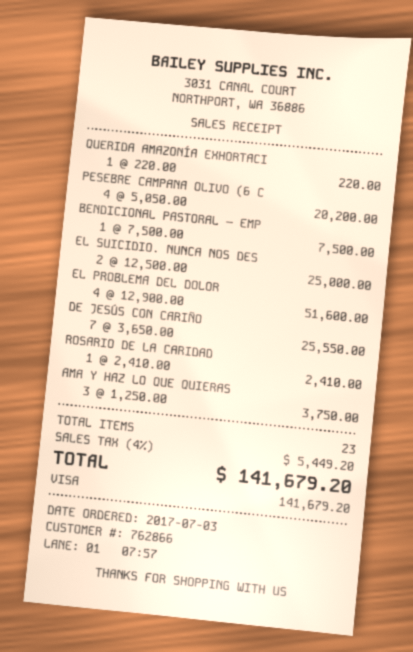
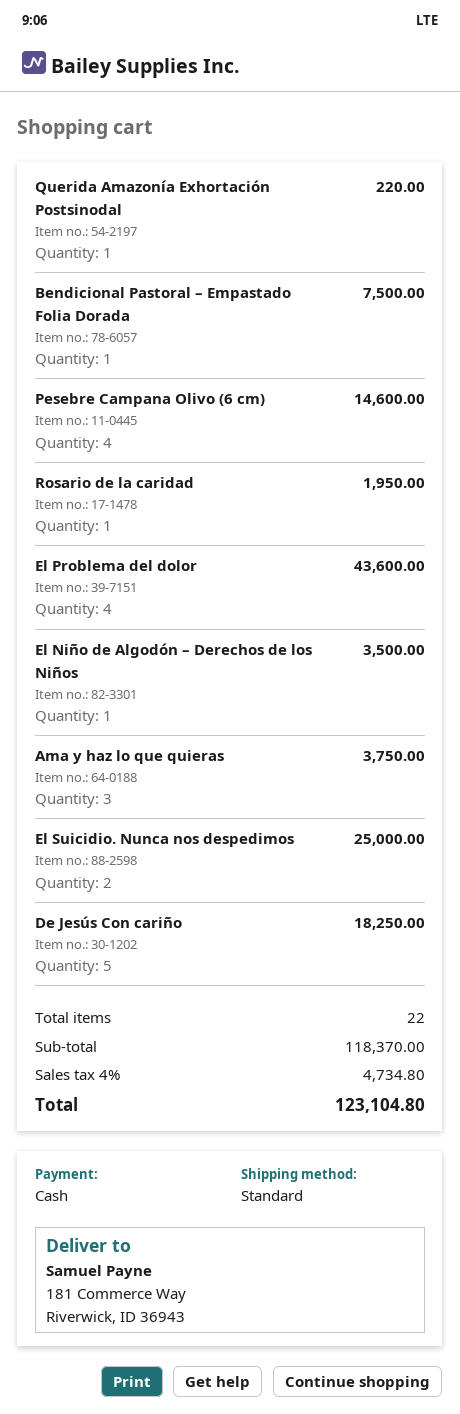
payment method: Visa -> cash
PESEBRE CAMPANA OLIVO (6 C: 4 for 20200.00 -> 4 for 14600.00
EL PROBLEMA DEL DOLOR: 4 for 51600.00 -> 4 for 43600.00
DE JESÚS CON CARIÑO: 7 for 25550.00 -> 5 for 18250.00
ROSARIO DE LA CARIDAD: 1 for 2410.00 -> 1 for 1950.00
El Niño de Algodón – Derechos de los Niños: none -> 1 for 3500.00
total quantity: 23 -> 22
tax: 4% = 5449.20 -> 4% = 4734.80
total: 141679.20 -> 123104.80

